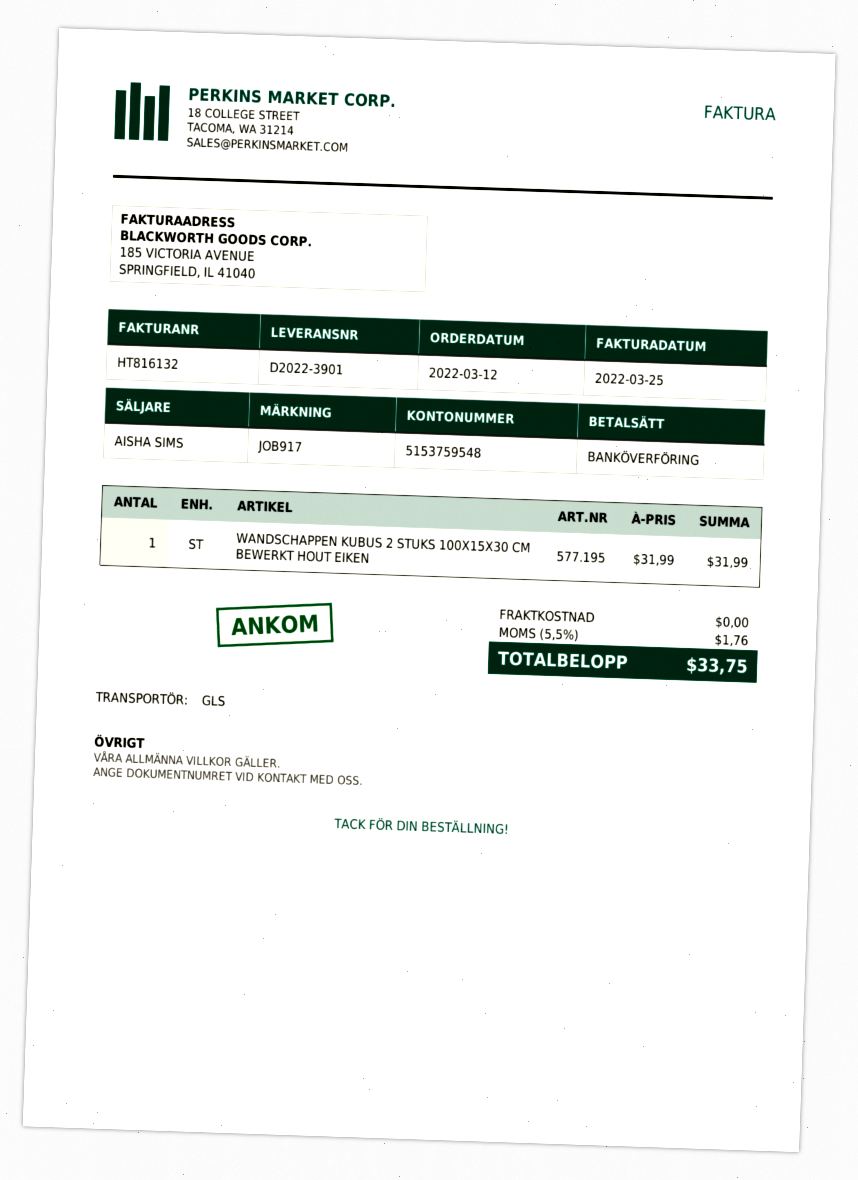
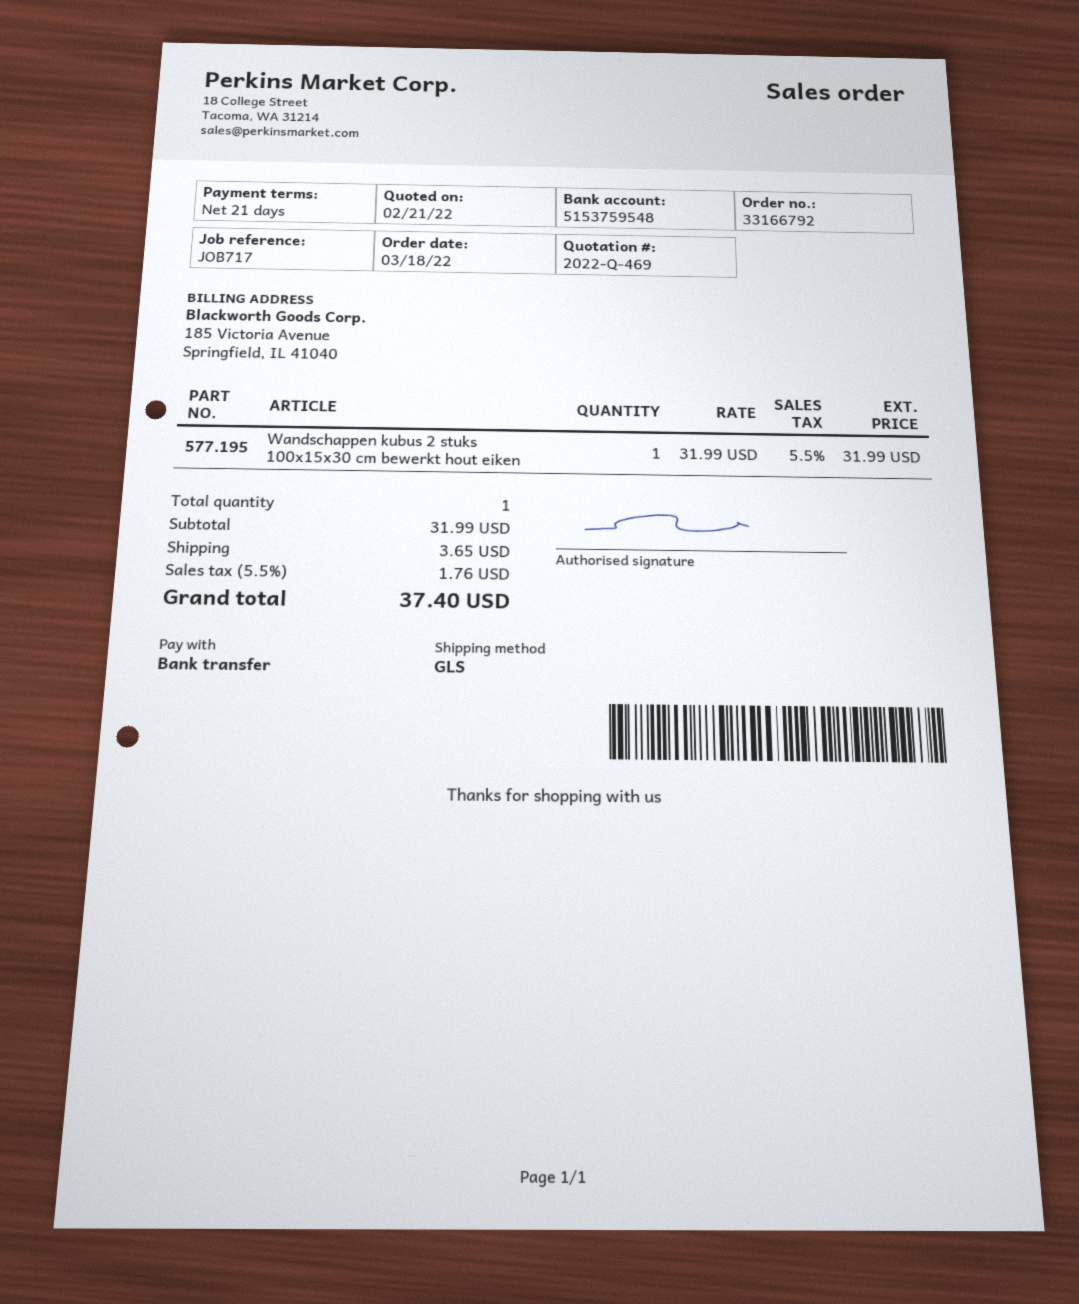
order date: 2022-03-12 -> 2022-03-18
reference: JOB917 -> JOB717
shipping: 0.00 -> 3.65
total: 33.75 -> 37.40

